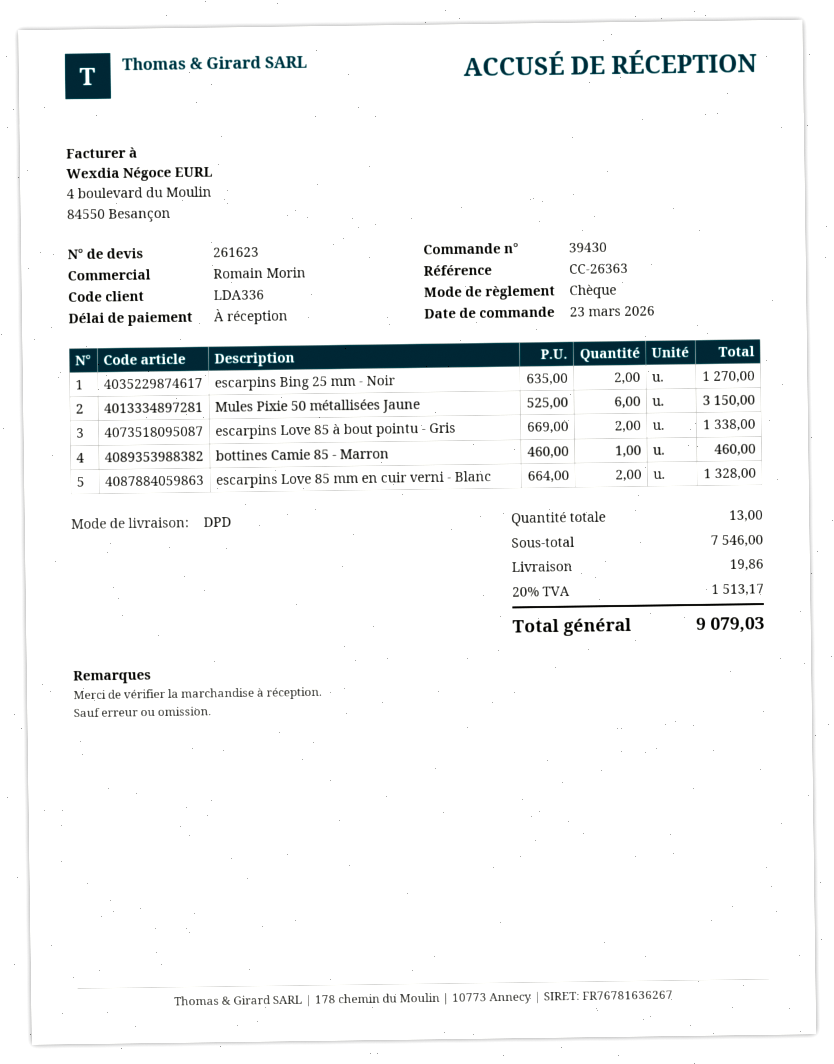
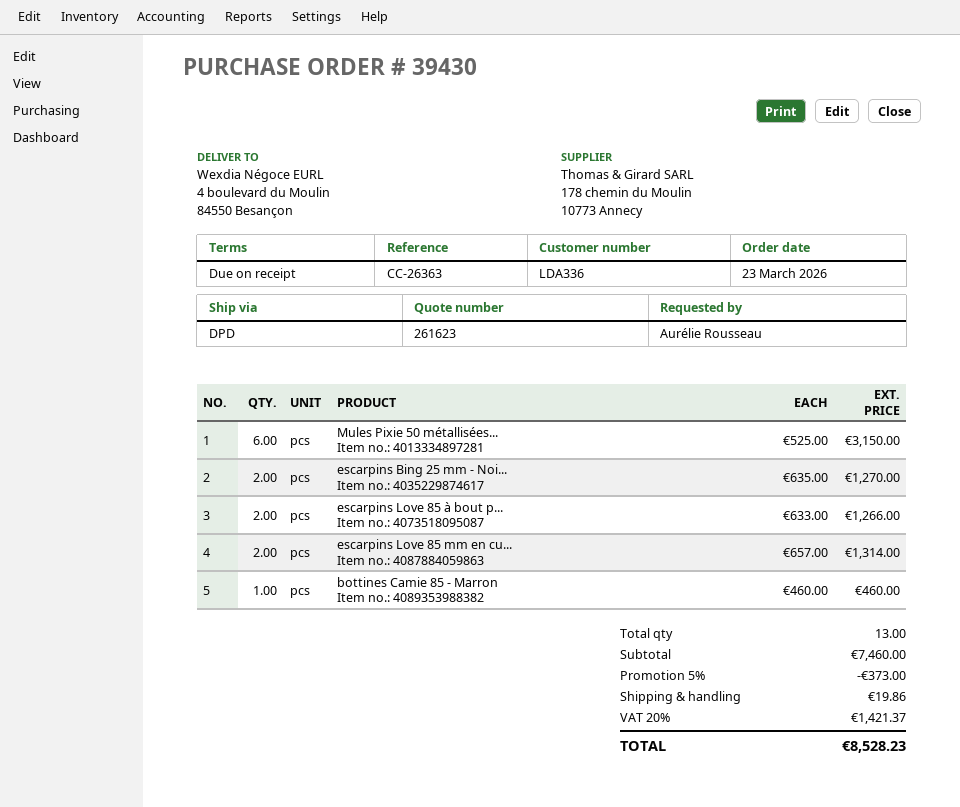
escarpins Love 85 à bout pointu - Gris: 2 x 669.00 = 1338.00 -> 2 x 633.00 = 1266.00
escarpins Love 85 mm en cuir verni - Blanc: 2 x 664.00 = 1328.00 -> 2 x 657.00 = 1314.00
subtotal: 7546.00 -> 7460.00
discount: none -> 5% = 373.00
tax: 20% = 1513.17 -> 20% = 1421.37
total: 9079.03 -> 8528.23

